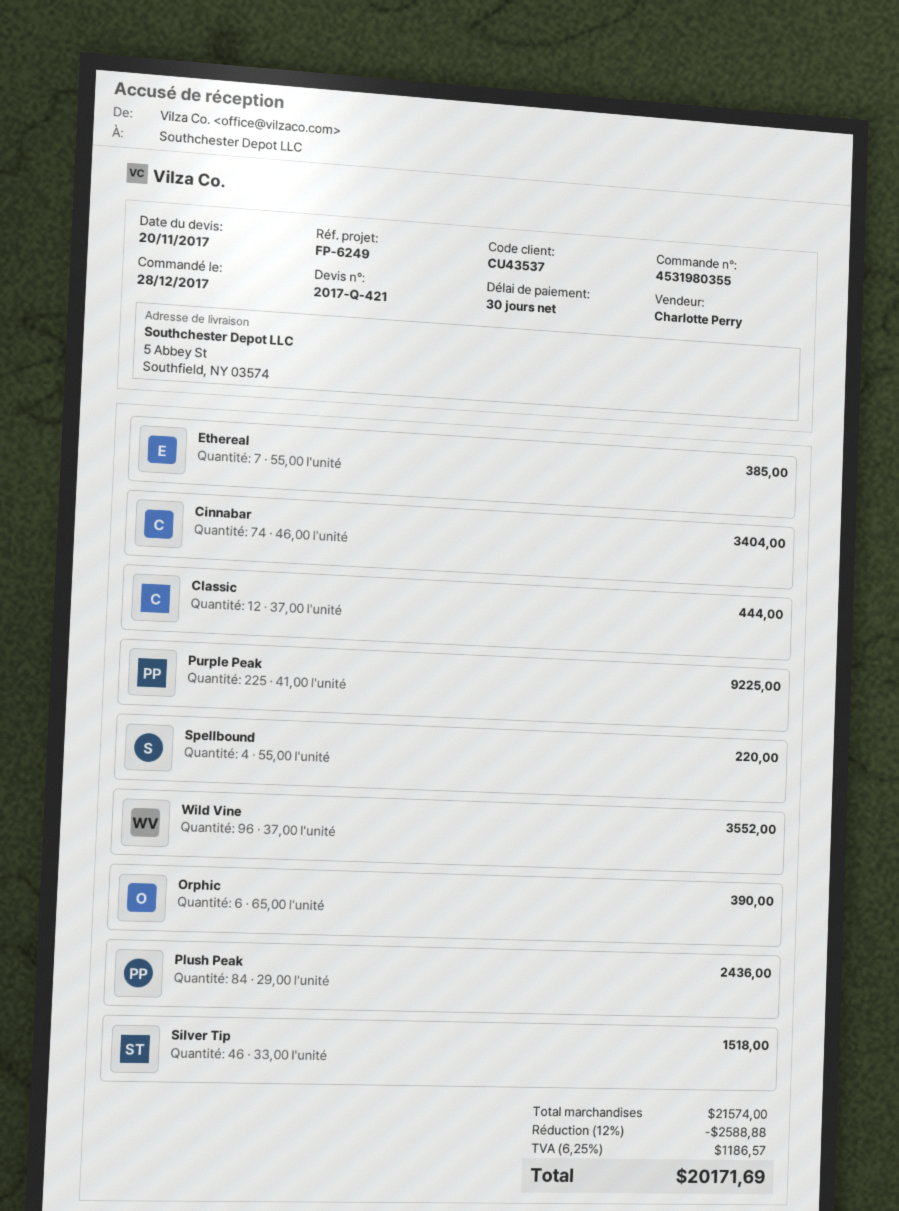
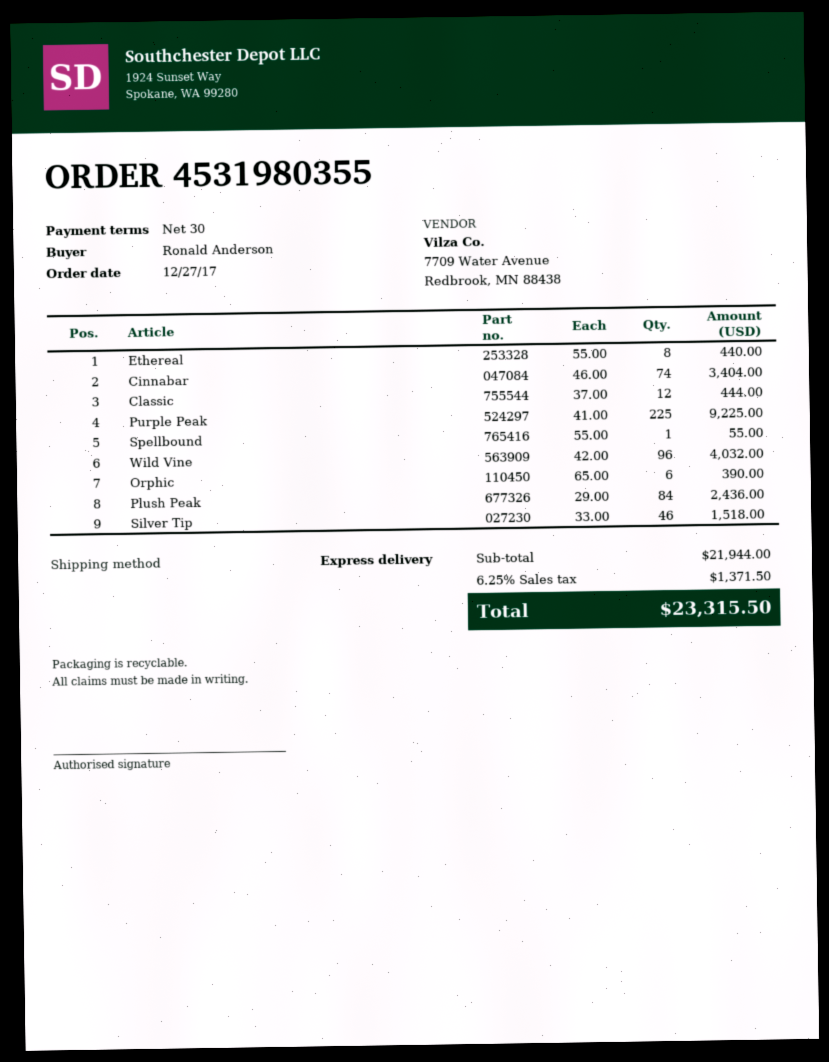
order date: 2017-12-28 -> 2017-12-27
Ethereal: 7 x 55.00 = 385.00 -> 8 x 55.00 = 440.00
Spellbound: 4 x 55.00 = 220.00 -> 1 x 55.00 = 55.00
Wild Vine: 96 x 37.00 = 3552.00 -> 96 x 42.00 = 4032.00
subtotal: 21574.00 -> 21944.00
discount: 12% = 2588.88 -> none
tax: 6.25% = 1186.57 -> 6.25% = 1371.50
total: 20171.69 -> 23315.50

